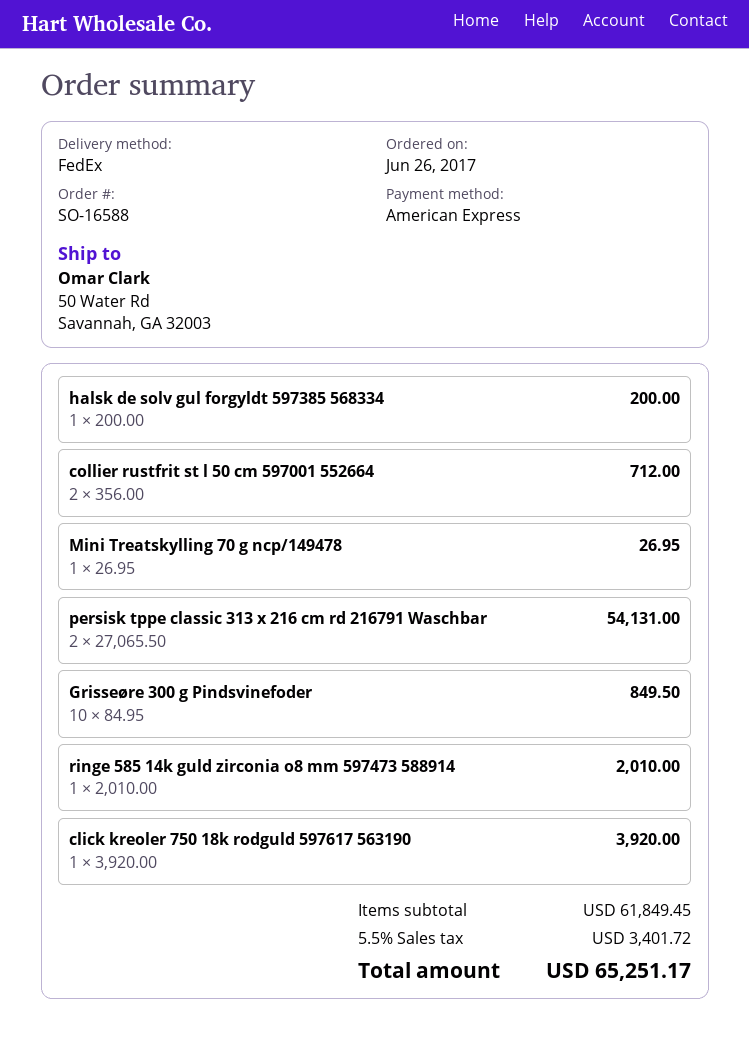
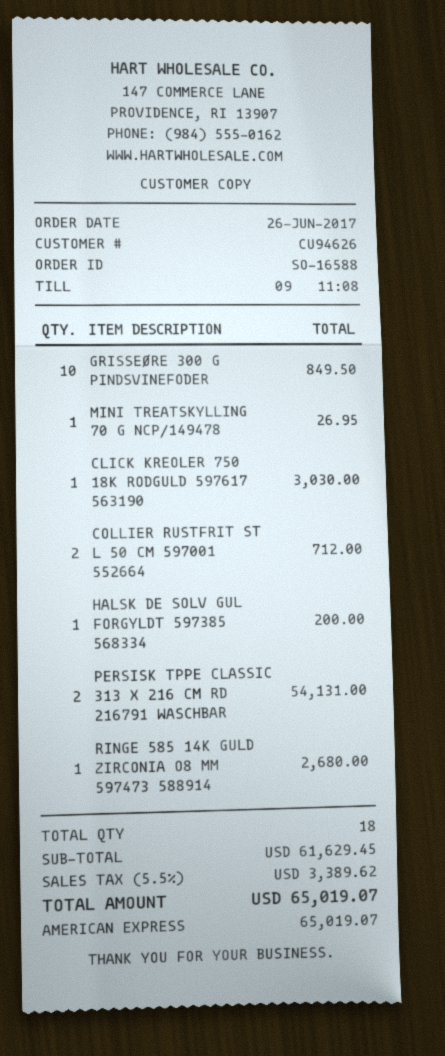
ringe 585 14k guld zirconia o8 mm 597473 588914: 1 for 2010.00 -> 1 for 2680.00
click kreoler 750 18k rodguld 597617 563190: 1 for 3920.00 -> 1 for 3030.00
subtotal: 61849.45 -> 61629.45
tax: 5.5% = 3401.72 -> 5.5% = 3389.62
total: 65251.17 -> 65019.07

